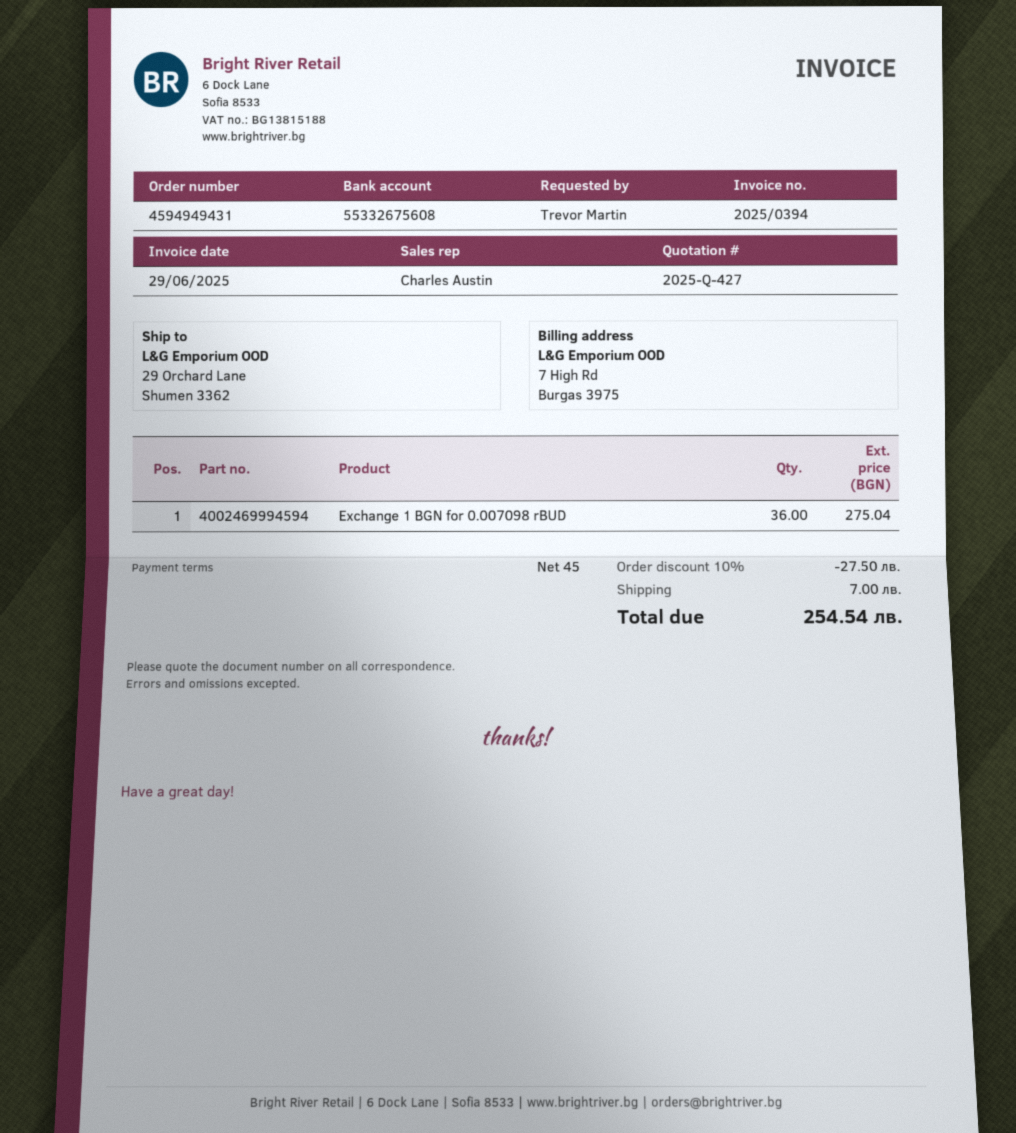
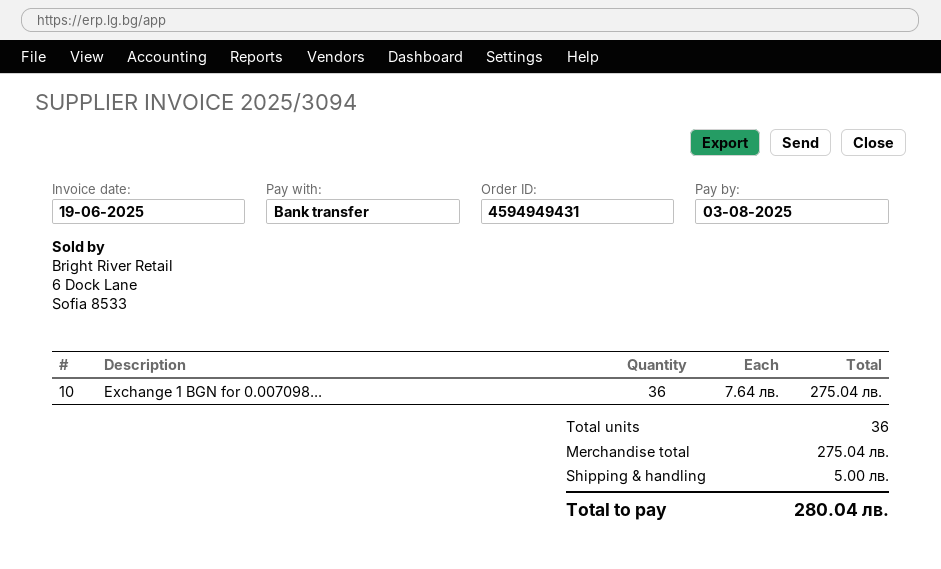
invoice number: 2025/0394 -> 2025/3094
invoice date: 2025-06-29 -> 2025-06-19
discount: 10% = 27.50 -> none
shipping: 7.00 -> 5.00
total: 254.54 -> 280.04

